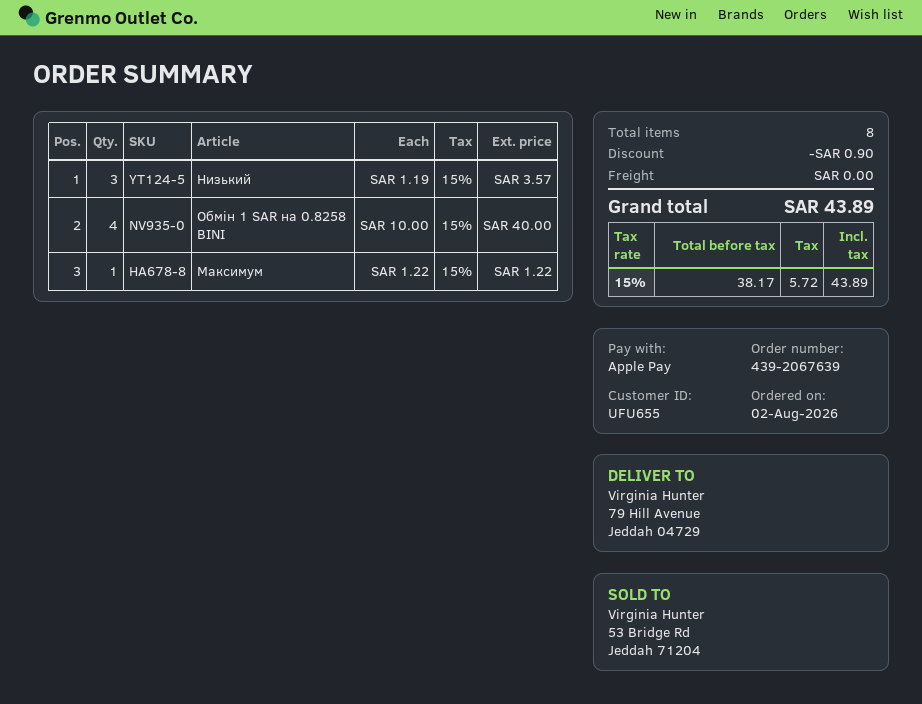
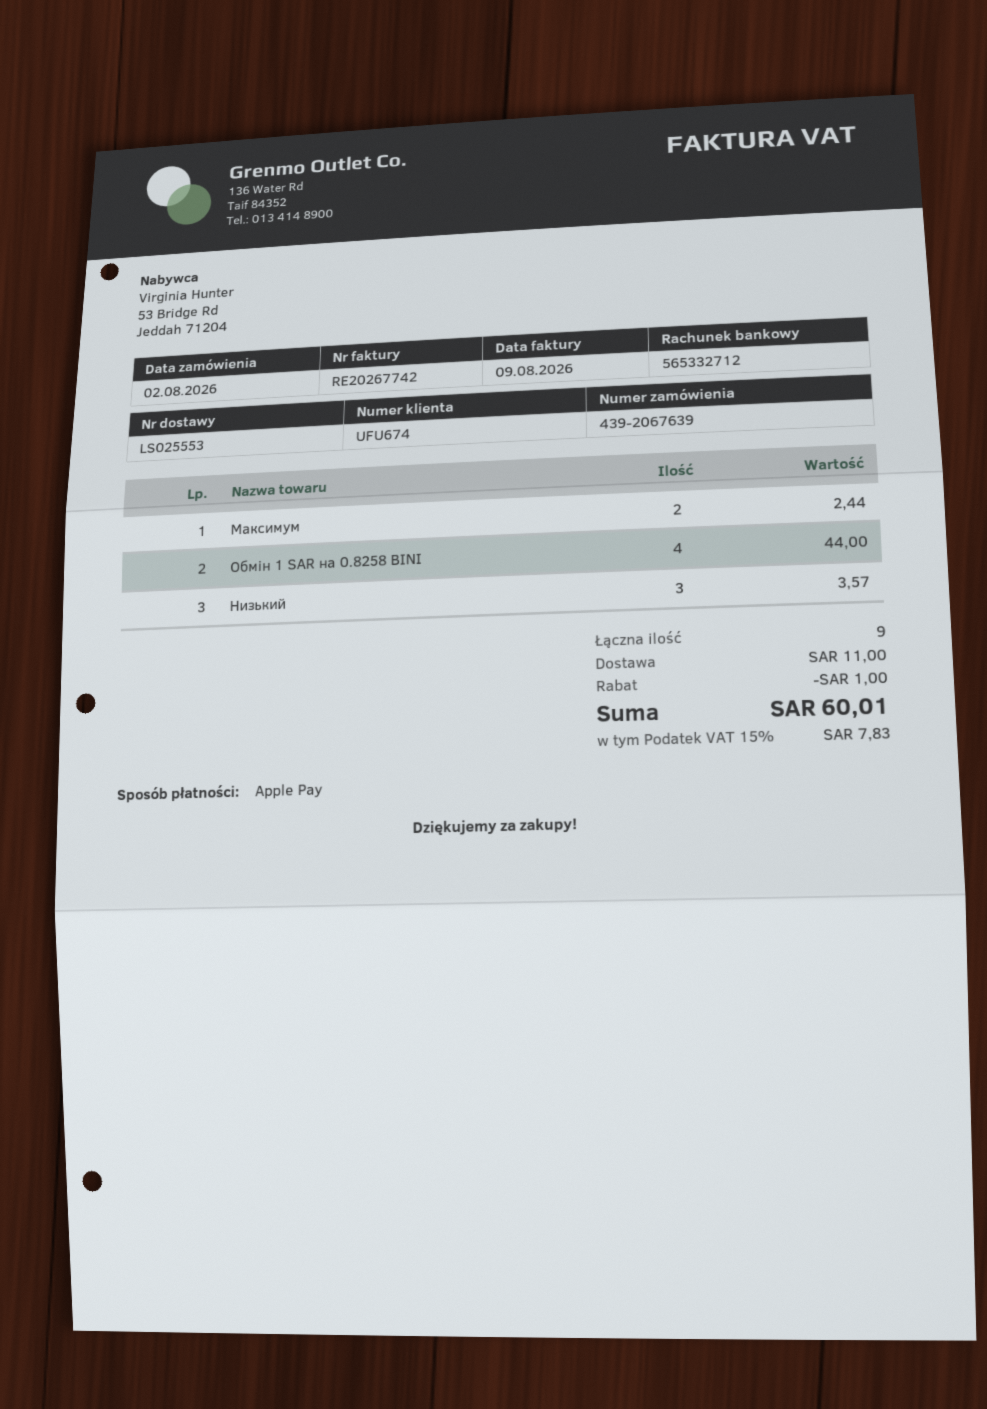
customer number: UFU655 -> UFU674
Обмін 1 SAR на 0.8258 BINI: 4 for 40.00 -> 4 for 44.00
Максимум: 1 for 1.22 -> 2 for 2.44
total quantity: 8 -> 9
discount: 0.90 -> 1.00
shipping: 0.00 -> 11.00
tax: 15% = 5.72 -> 15% = 7.83
total: 43.89 -> 60.01

